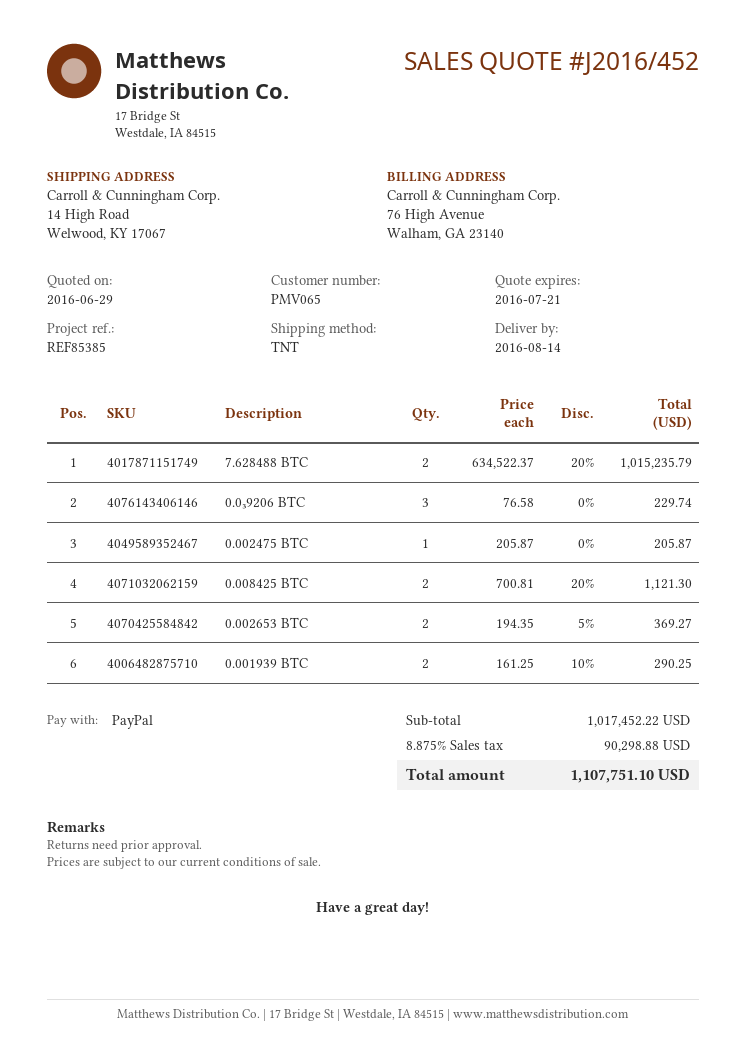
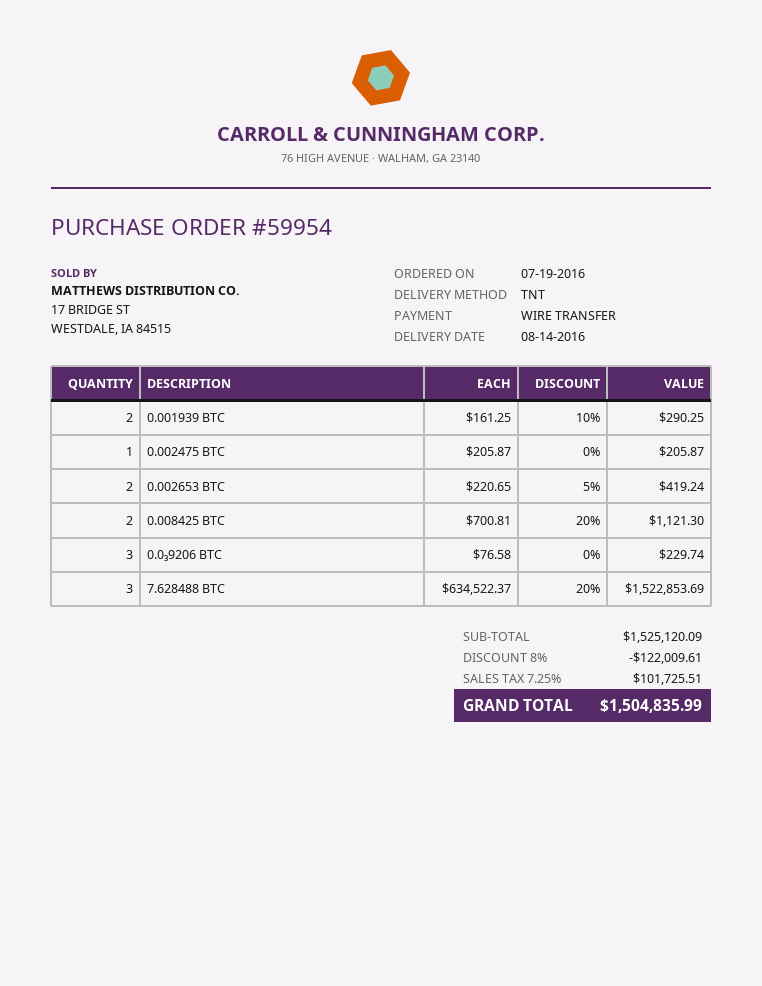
payment method: PayPal -> bank transfer
7.628488 BTC: 2 x 634522.37 - 20% = 1015235.79 -> 3 x 634522.37 - 20% = 1522853.69
0.002653 BTC: 2 x 194.35 - 5% = 369.27 -> 2 x 220.65 - 5% = 419.24
subtotal: 1017452.22 -> 1525120.09
discount: none -> 8% = 122009.61
tax: 8.875% = 90298.88 -> 7.25% = 101725.51
total: 1107751.10 -> 1504835.99

